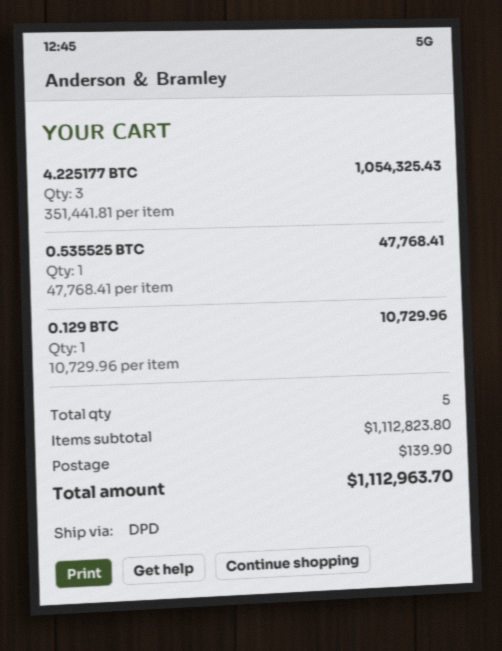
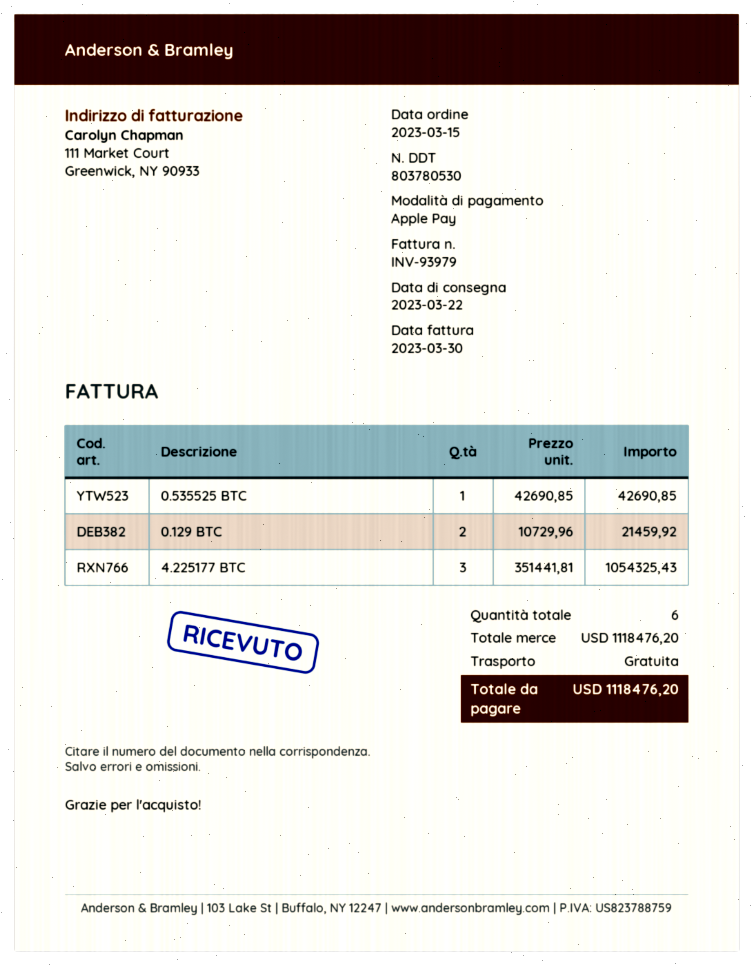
0.535525 BTC: 1 x 47768.41 = 47768.41 -> 1 x 42690.85 = 42690.85
0.129 BTC: 1 x 10729.96 = 10729.96 -> 2 x 10729.96 = 21459.92
total quantity: 5 -> 6
subtotal: 1112823.80 -> 1118476.20
shipping: 139.90 -> 0.00
total: 1112963.70 -> 1118476.20

